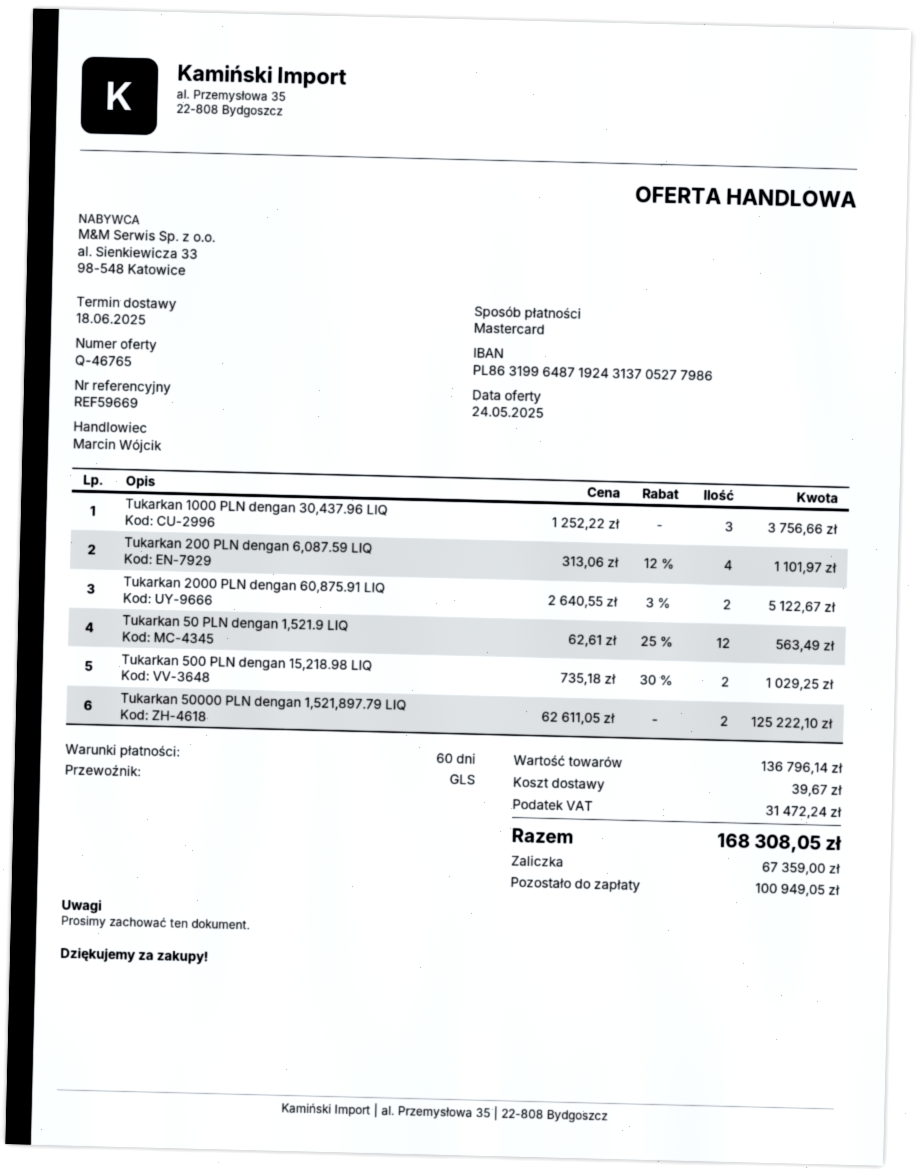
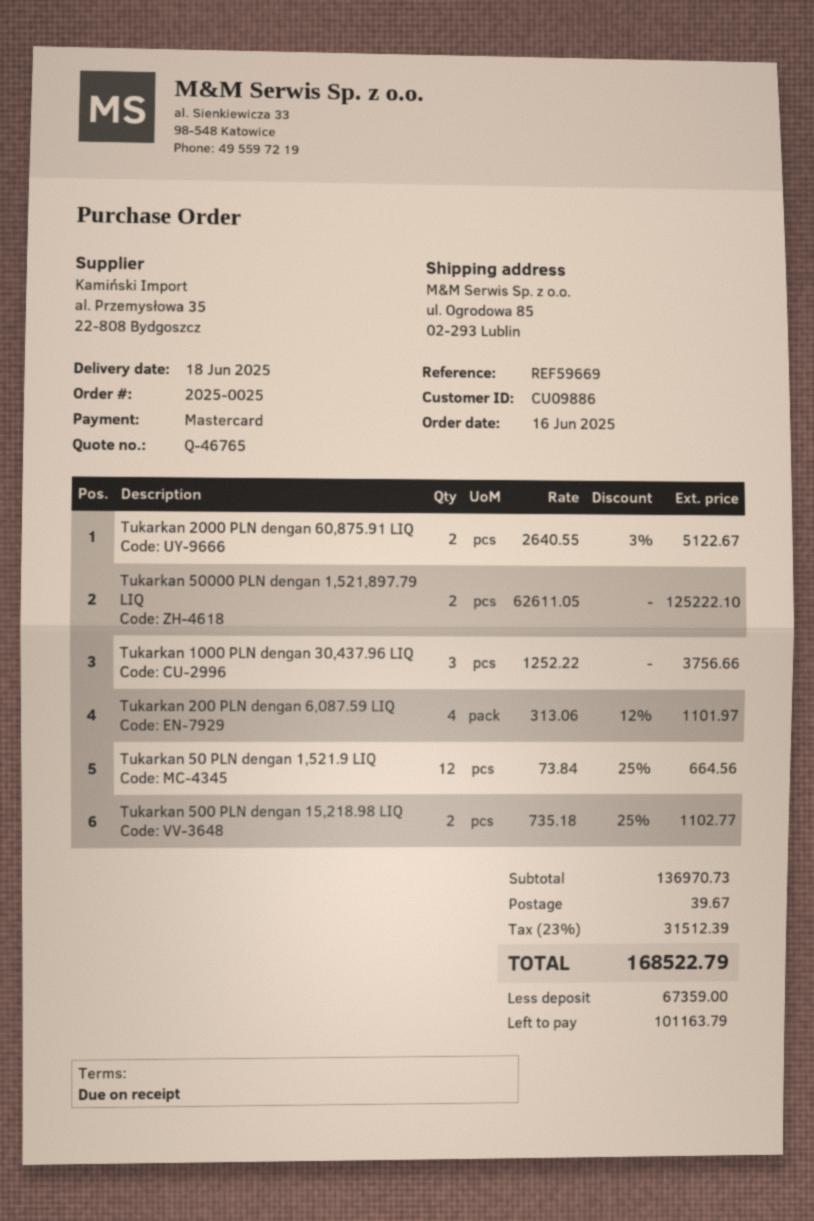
payment terms: 60 days -> on receipt
Tukarkan 50 PLN dengan 1,521.9 LIQ: 12 x 62.61 - 25% = 563.49 -> 12 x 73.84 - 25% = 664.56
Tukarkan 500 PLN dengan 15,218.98 LIQ: 2 x 735.18 - 30% = 1029.25 -> 2 x 735.18 - 25% = 1102.77
subtotal: 136796.14 -> 136970.73
tax: 31472.24 -> 31512.39
total: 168308.05 -> 168522.79
balance: 100949.05 -> 101163.79

